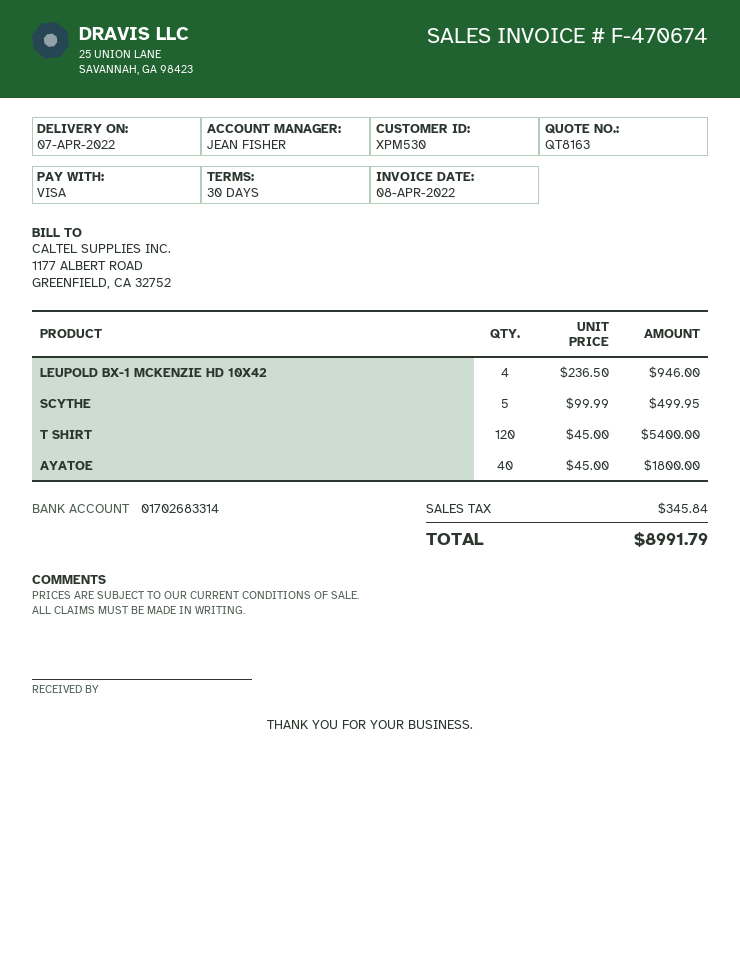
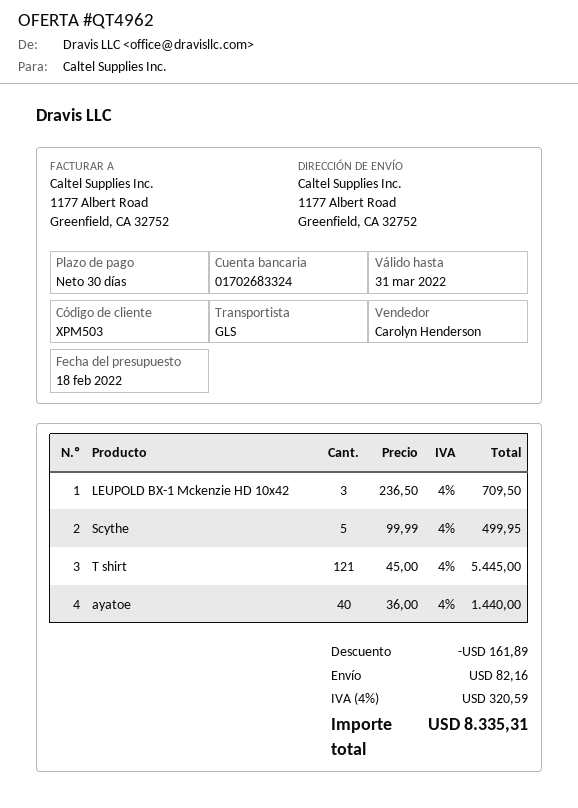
quote number: QT8163 -> QT4962
customer number: XPM530 -> XPM503
sales rep: JEAN FISHER -> Carolyn Henderson
bank account: 01702683314 -> 01702683324
LEUPOLD BX-1 MCKENZIE HD 10X42: 4 x 236.50 = 946.00 -> 3 x 236.50 = 709.50
T SHIRT: 120 x 45.00 = 5400.00 -> 121 x 45.00 = 5445.00
AYATOE: 40 x 45.00 = 1800.00 -> 40 x 36.00 = 1440.00
discount: none -> 161.89
shipping: none -> 82.16
tax: 345.84 -> 320.59
total: 8991.79 -> 8335.31

